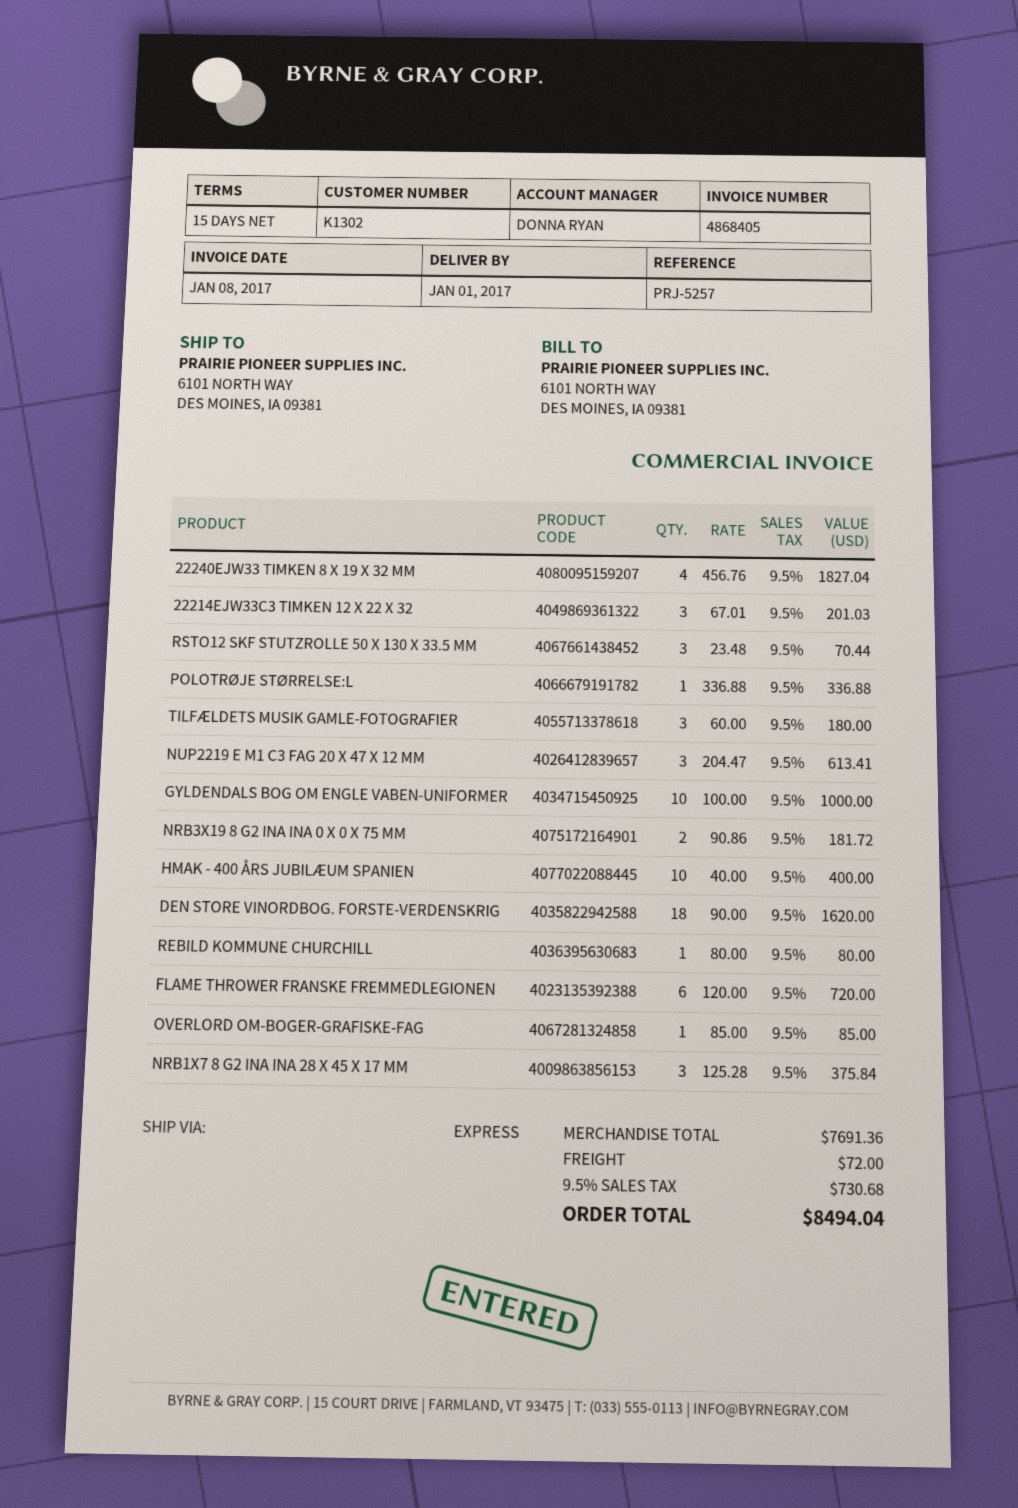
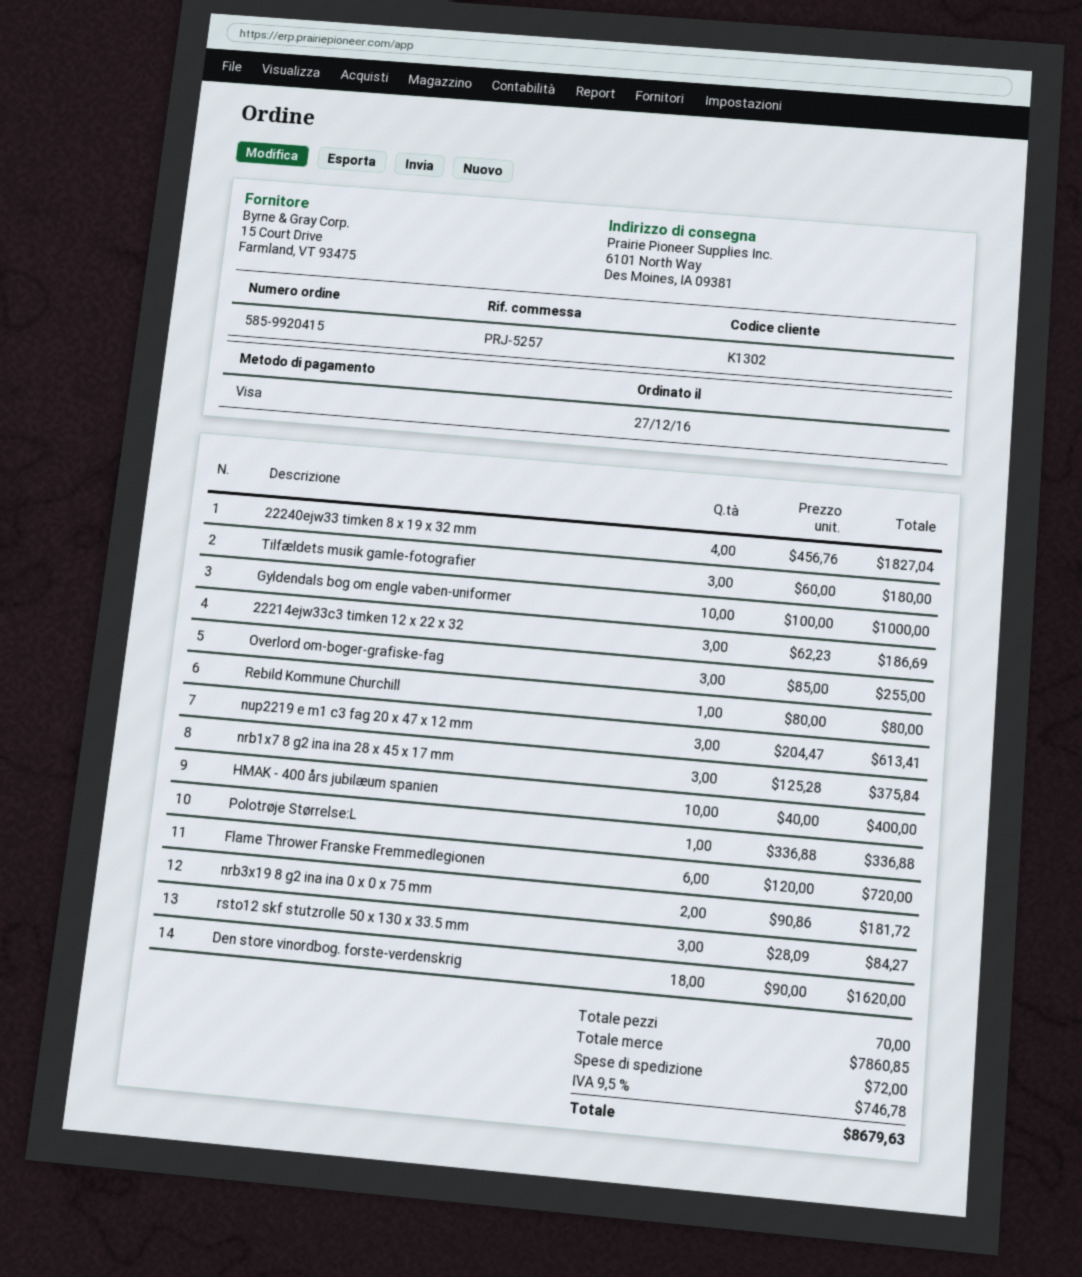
22214EJW33C3 TIMKEN 12 X 22 X 32: 3 x 67.01 = 201.03 -> 3 x 62.23 = 186.69
RSTO12 SKF STUTZROLLE 50 X 130 X 33.5 MM: 3 x 23.48 = 70.44 -> 3 x 28.09 = 84.27
OVERLORD OM-BOGER-GRAFISKE-FAG: 1 x 85.00 = 85.00 -> 3 x 85.00 = 255.00
subtotal: 7691.36 -> 7860.85
tax: 9.5% = 730.68 -> 9.5% = 746.78
total: 8494.04 -> 8679.63

